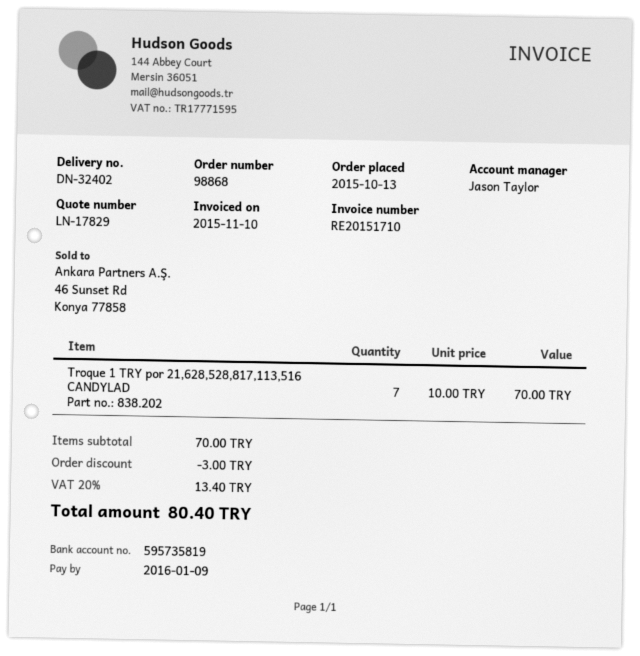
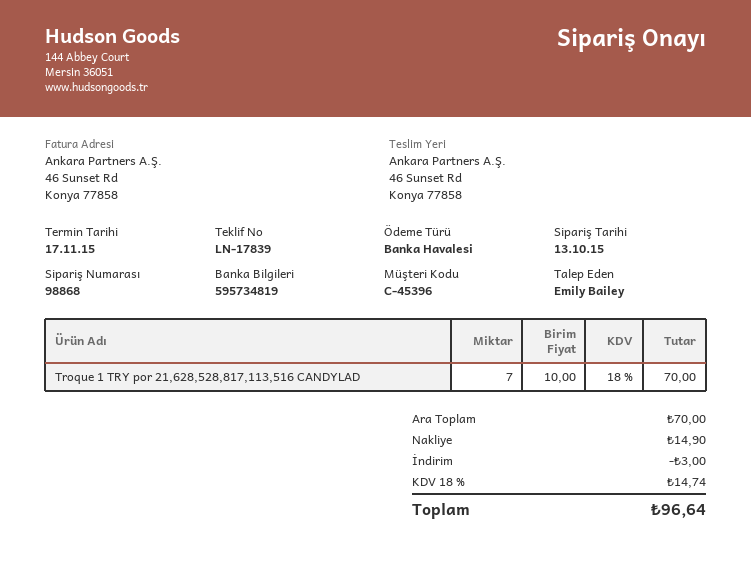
quote number: LN-17829 -> LN-17839
bank account: 595735819 -> 595734819
shipping: none -> 14.90
tax: 20% = 13.40 -> 18% = 14.74
total: 80.40 -> 96.64

